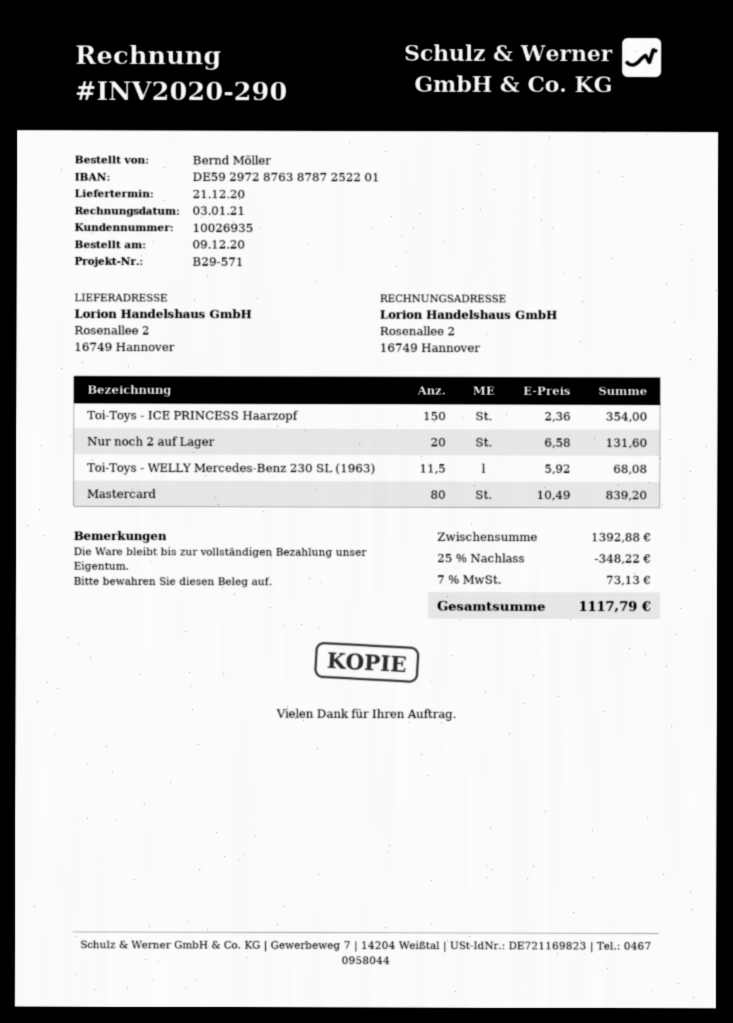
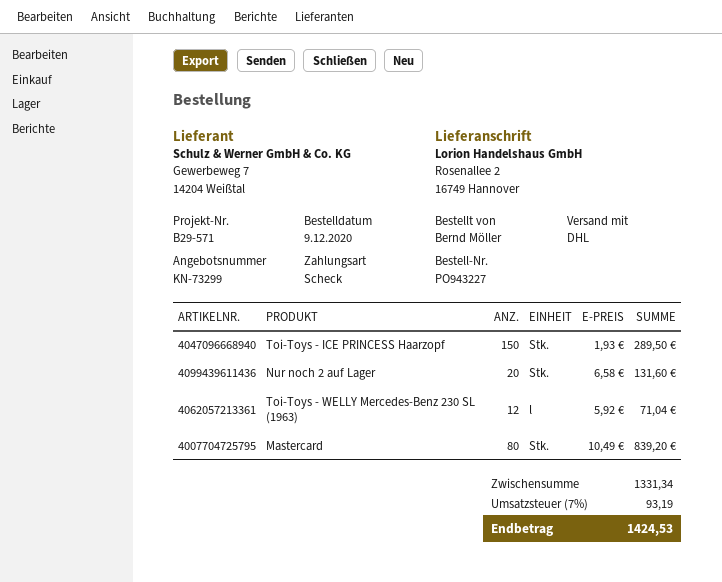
Toi-Toys - ICE PRINCESS Haarzopf: 150 x 2.36 = 354.00 -> 150 x 1.93 = 289.50
Toi-Toys - WELLY Mercedes-Benz 230 SL (1963): 11.5 x 5.92 = 68.08 -> 12 x 5.92 = 71.04
subtotal: 1392.88 -> 1331.34
discount: 25% = 348.22 -> none
tax: 7% = 73.13 -> 7% = 93.19
total: 1117.79 -> 1424.53

